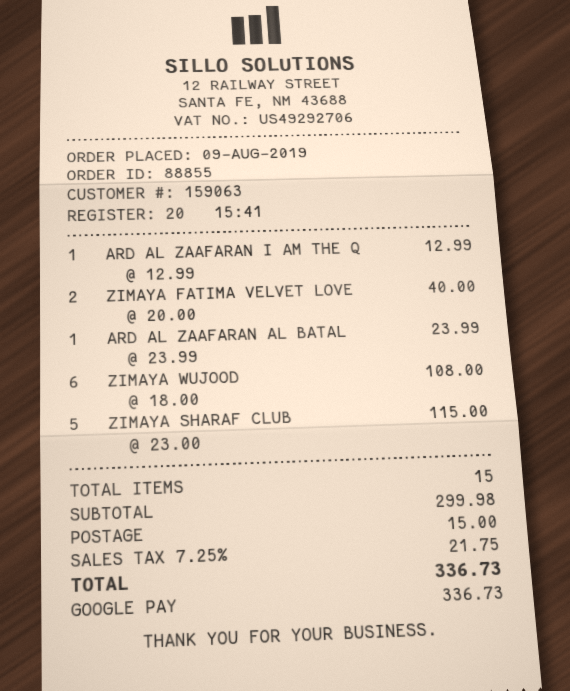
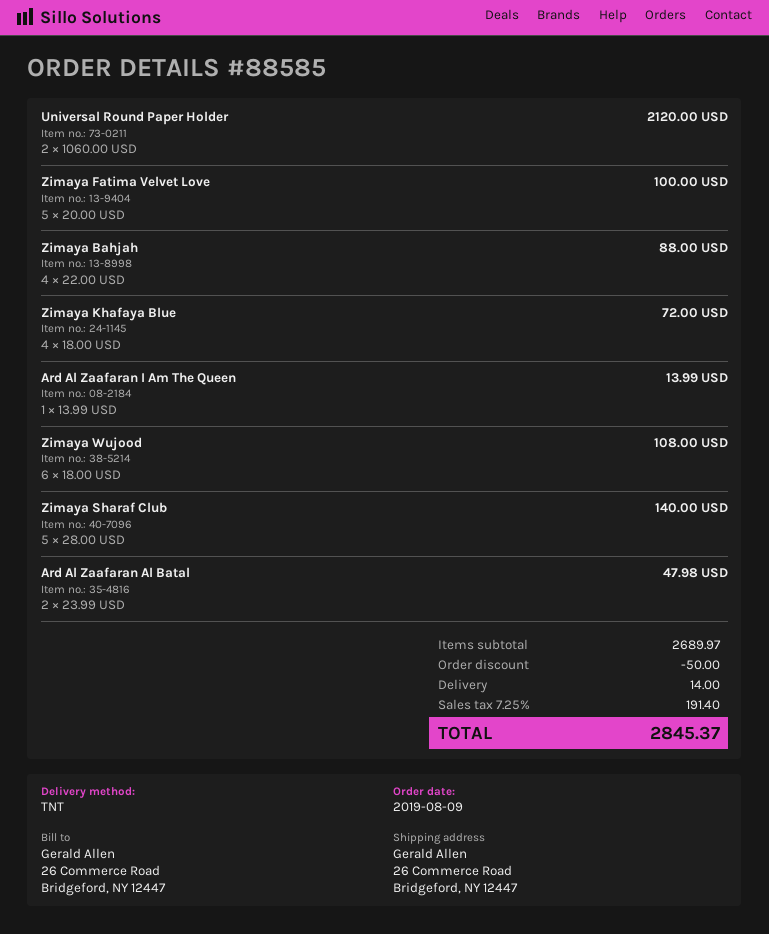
order number: 88855 -> 88585
ARD AL ZAAFARAN I AM THE Q: 1 x 12.99 = 12.99 -> 1 x 13.99 = 13.99
ZIMAYA FATIMA VELVET LOVE: 2 x 20.00 = 40.00 -> 5 x 20.00 = 100.00
ARD AL ZAAFARAN AL BATAL: 1 x 23.99 = 23.99 -> 2 x 23.99 = 47.98
ZIMAYA SHARAF CLUB: 5 x 23.00 = 115.00 -> 5 x 28.00 = 140.00
Universal Round Paper Holder: none -> 2 x 1060.00 = 2120.00
Zimaya Bahjah: none -> 4 x 22.00 = 88.00
Zimaya Khafaya Blue: none -> 4 x 18.00 = 72.00
subtotal: 299.98 -> 2689.97
discount: none -> 50.00
shipping: 15.00 -> 14.00
tax: 7.25% = 21.75 -> 7.25% = 191.40
total: 336.73 -> 2845.37

